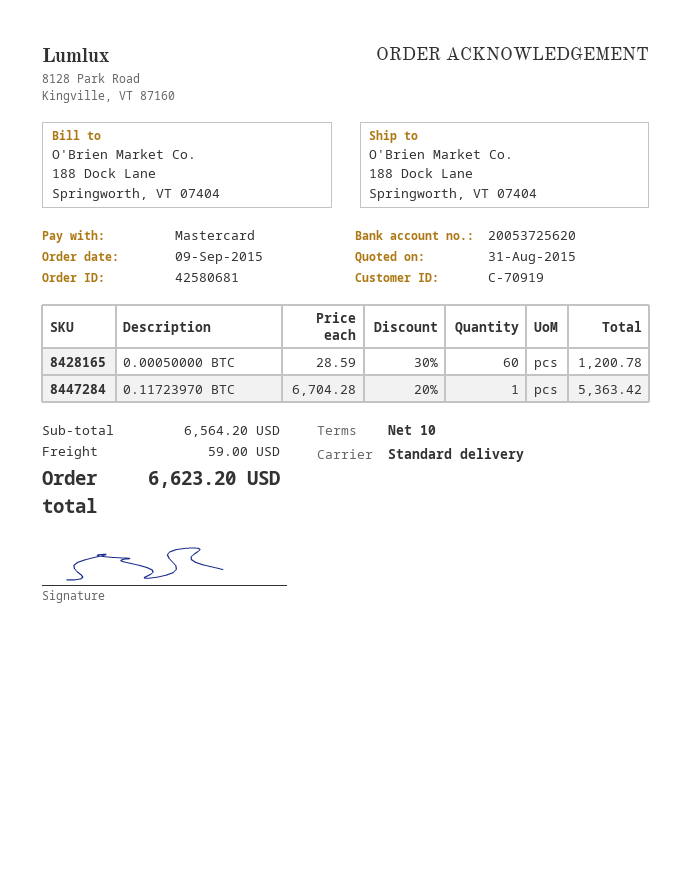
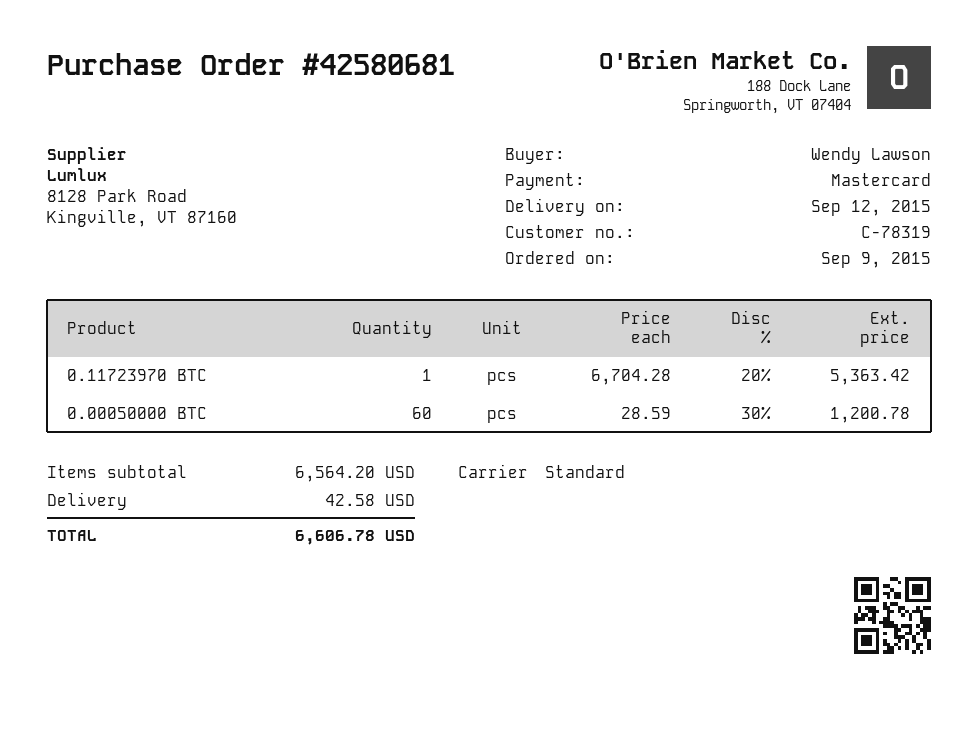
customer number: C-70919 -> C-78319
shipping: 59.00 -> 42.58
total: 6623.20 -> 6606.78

